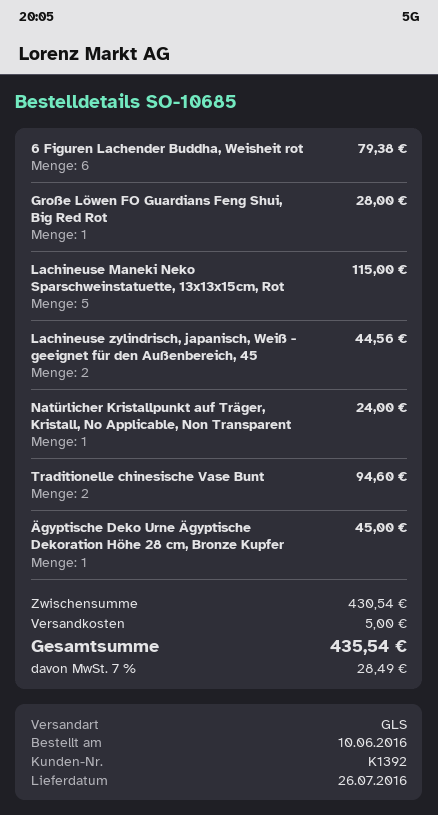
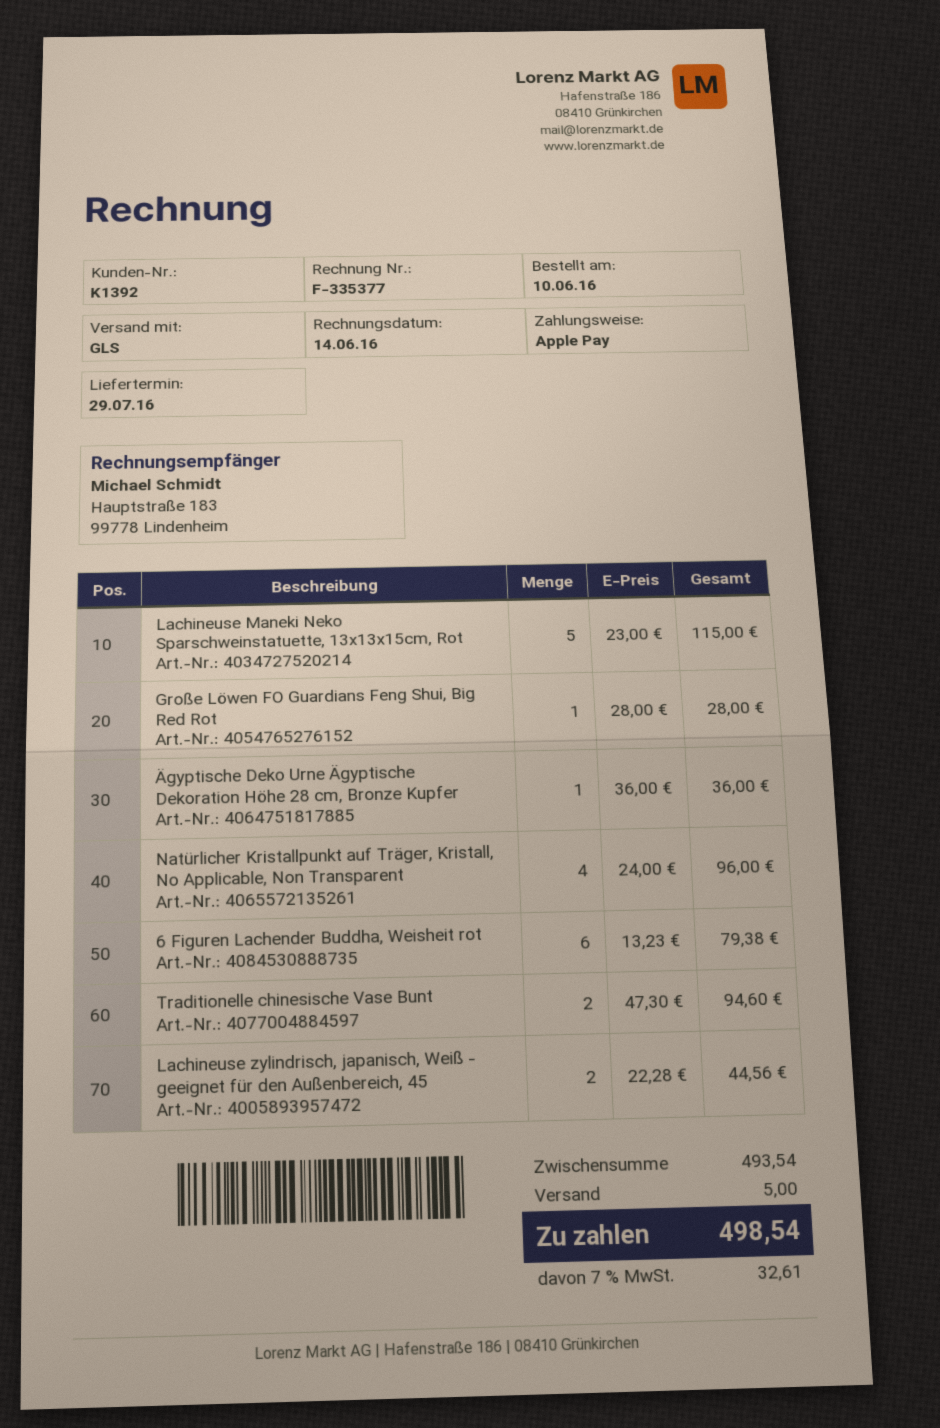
delivery date: 2016-07-26 -> 2016-07-29
Natürlicher Kristallpunkt auf Träger, Kristall, No Applicable, Non Transparent: 1 for 24.00 -> 4 for 96.00
Ägyptische Deko Urne Ägyptische Dekoration Höhe 28 cm, Bronze Kupfer: 1 for 45.00 -> 1 for 36.00
subtotal: 430.54 -> 493.54
tax: 7% = 28.49 -> 7% = 32.61
total: 435.54 -> 498.54

